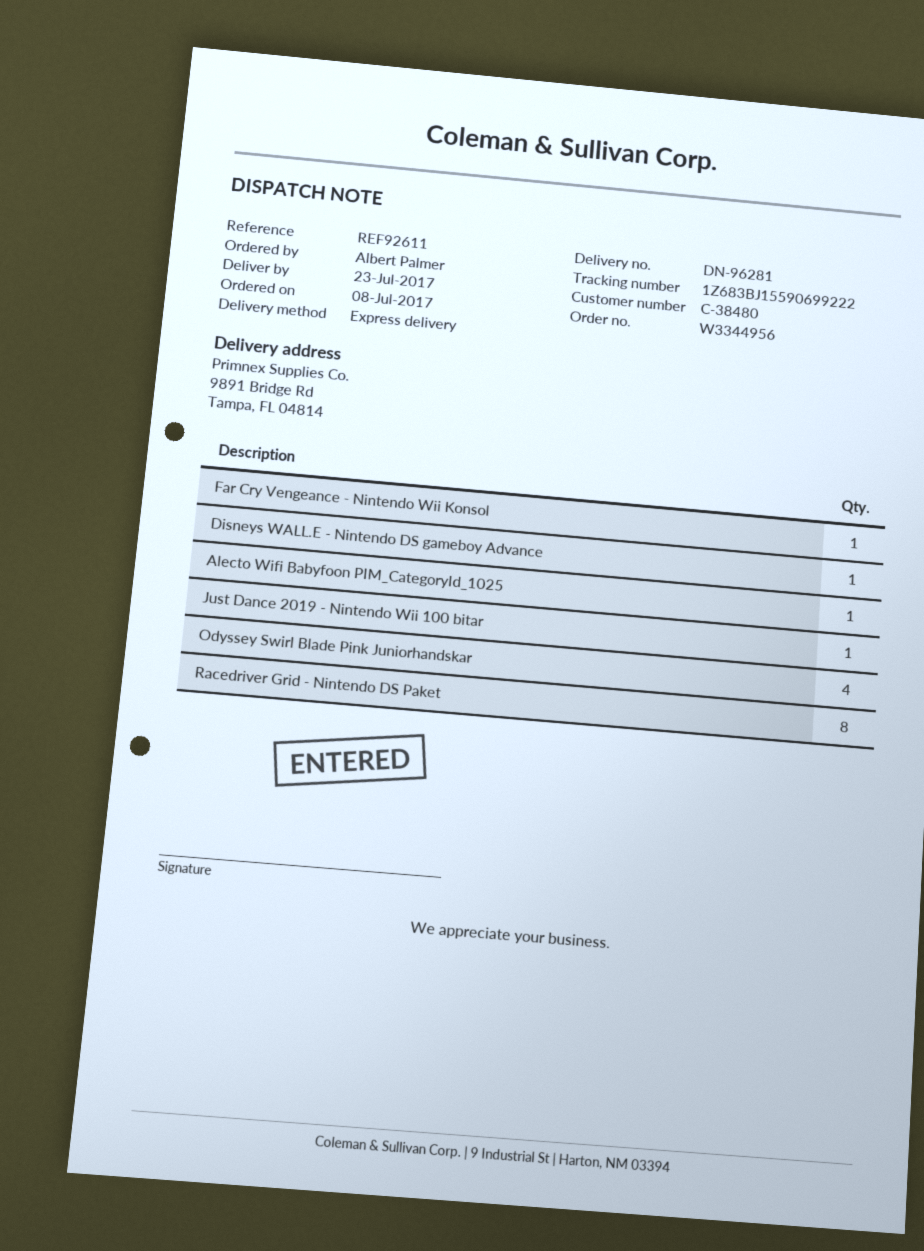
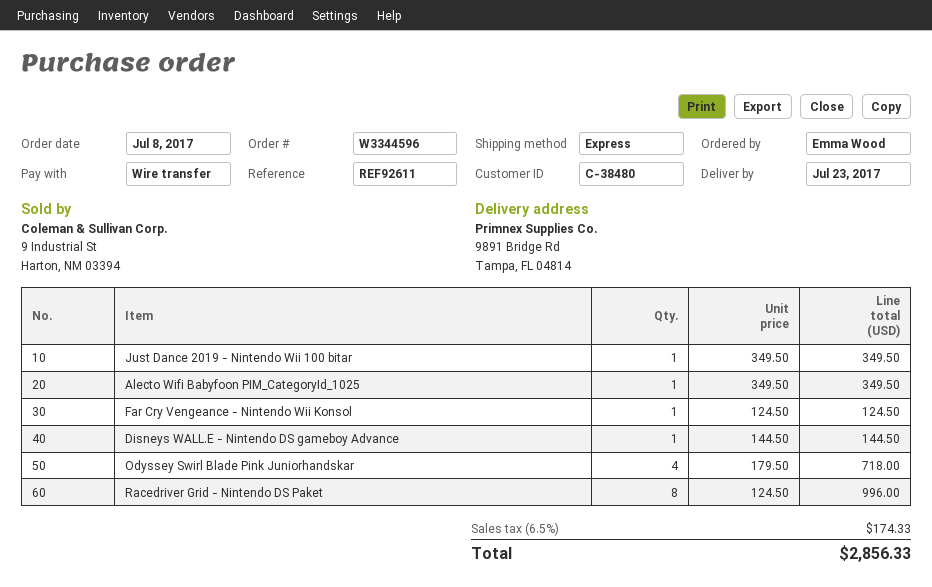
order number: W3344956 -> W3344596
ordered by: Albert Palmer -> Emma Wood

